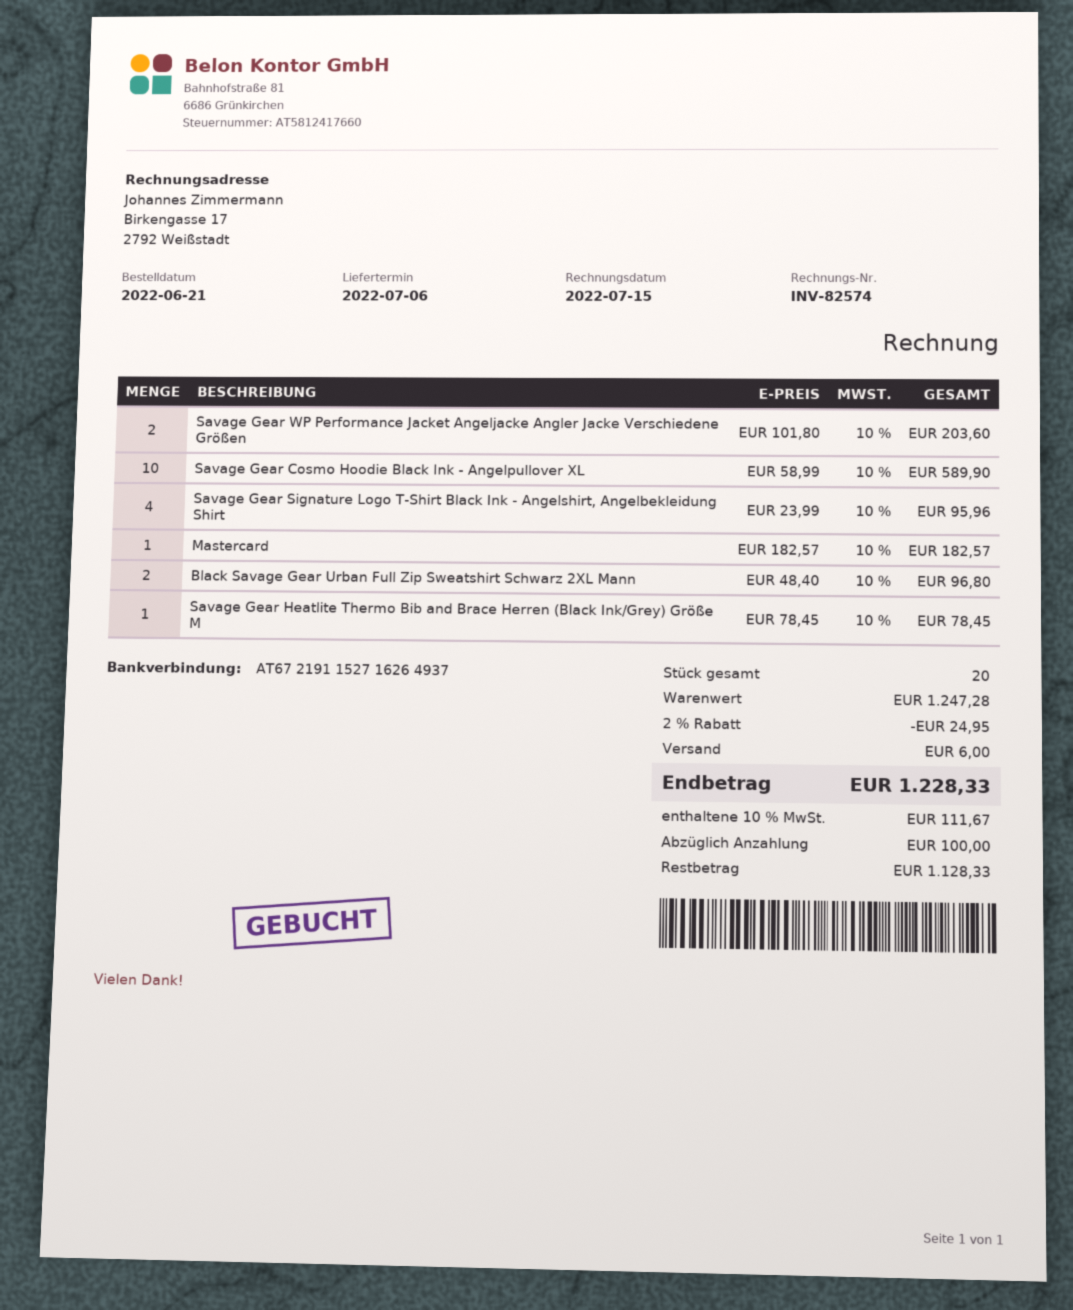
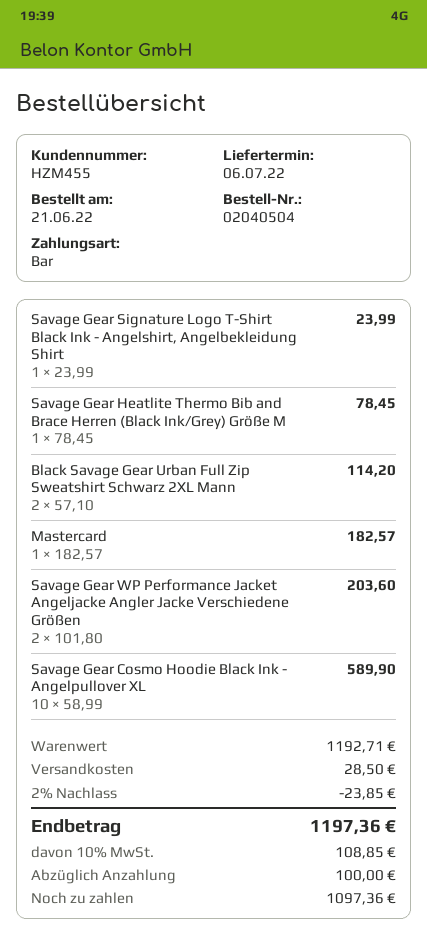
Savage Gear Signature Logo T-Shirt Black Ink - Angelshirt, Angelbekleidung Shirt: 4 x 23.99 = 95.96 -> 1 x 23.99 = 23.99
Black Savage Gear Urban Full Zip Sweatshirt Schwarz 2XL Mann: 2 x 48.40 = 96.80 -> 2 x 57.10 = 114.20
subtotal: 1247.28 -> 1192.71
discount: 2% = 24.95 -> 2% = 23.85
shipping: 6.00 -> 28.50
tax: 10% = 111.67 -> 10% = 108.85
total: 1228.33 -> 1197.36
balance: 1128.33 -> 1097.36

